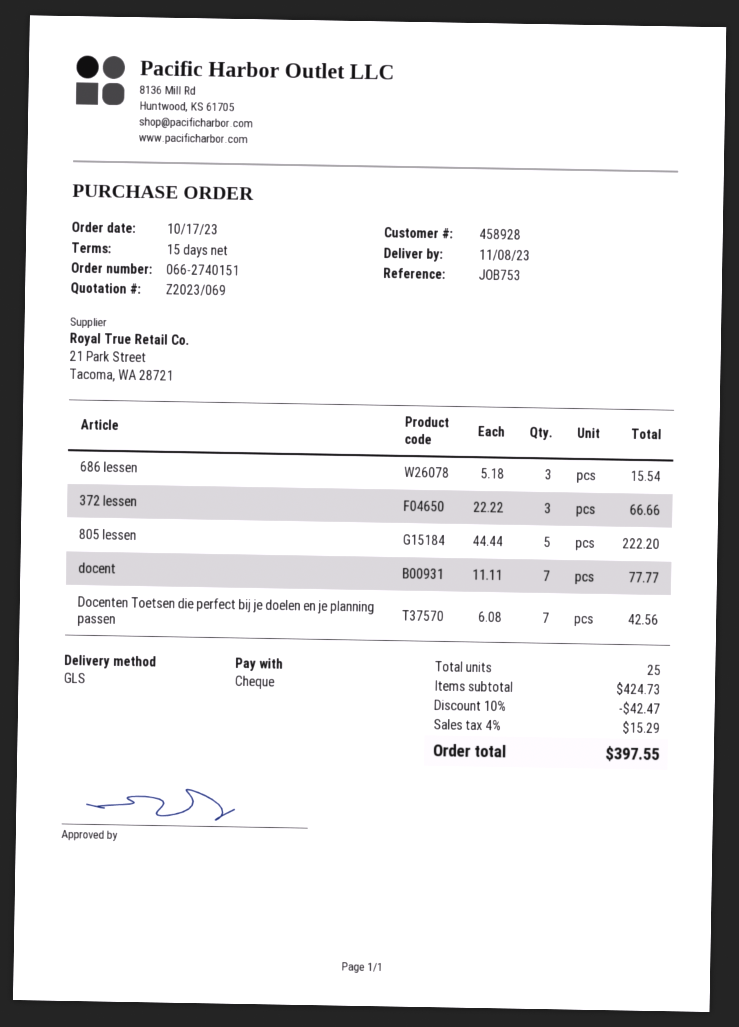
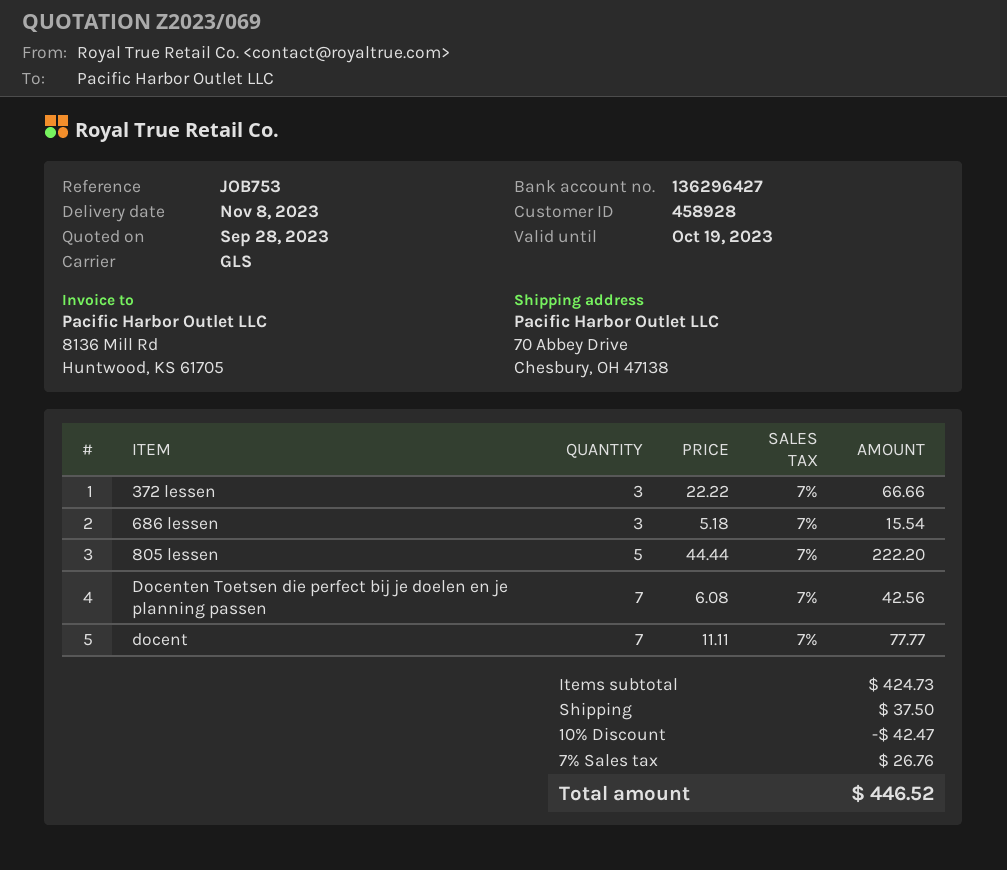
shipping: none -> 37.50
tax: 4% = 15.29 -> 7% = 26.76
total: 397.55 -> 446.52

